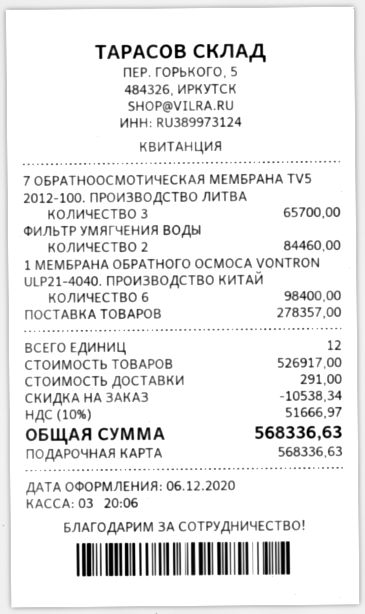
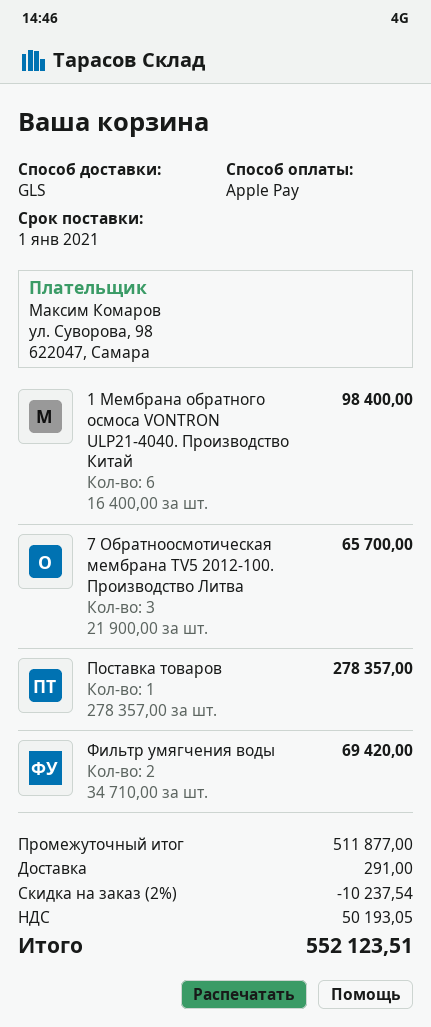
payment method: gift card -> Apple Pay
ФИЛЬТР УМЯГЧЕНИЯ ВОДЫ: 2 for 84460.00 -> 2 for 69420.00
subtotal: 526917.00 -> 511877.00
discount: 10538.34 -> 10237.54
tax: 51666.97 -> 50193.05
total: 568336.63 -> 552123.51

